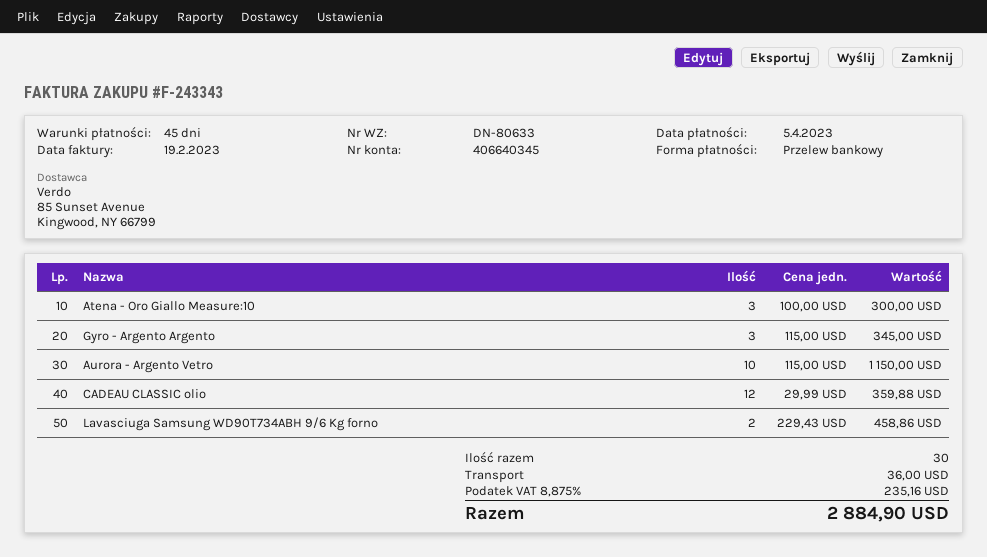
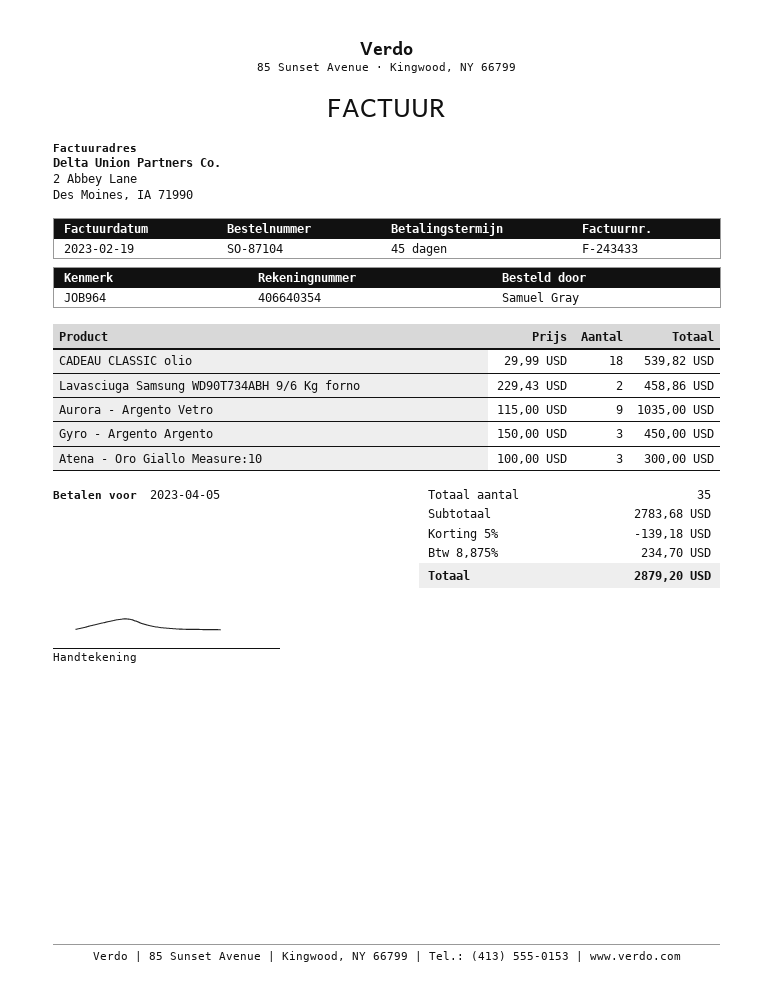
invoice number: F-243343 -> F-243433
bank account: 406640345 -> 406640354
Gyro - Argento Argento: 3 x 115.00 = 345.00 -> 3 x 150.00 = 450.00
Aurora - Argento Vetro: 10 x 115.00 = 1150.00 -> 9 x 115.00 = 1035.00
CADEAU CLASSIC olio: 12 x 29.99 = 359.88 -> 18 x 29.99 = 539.82
total quantity: 30 -> 35
discount: none -> 5% = 139.18
shipping: 36.00 -> none
tax: 8.875% = 235.16 -> 8.875% = 234.70
total: 2884.90 -> 2879.20

